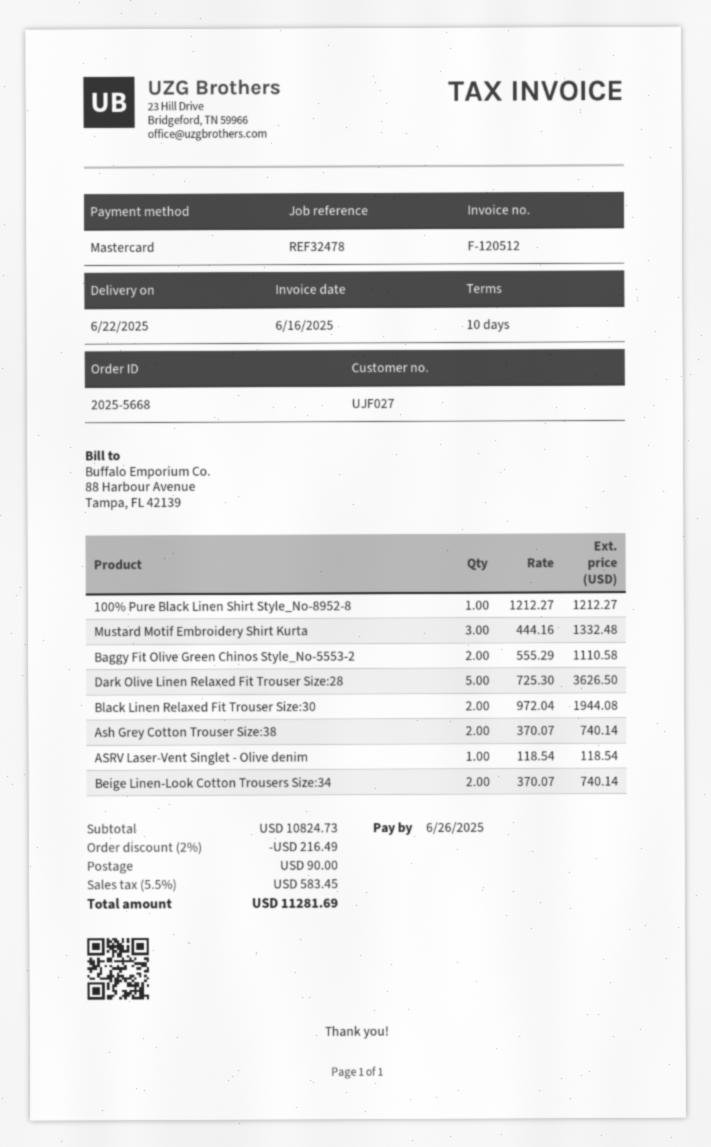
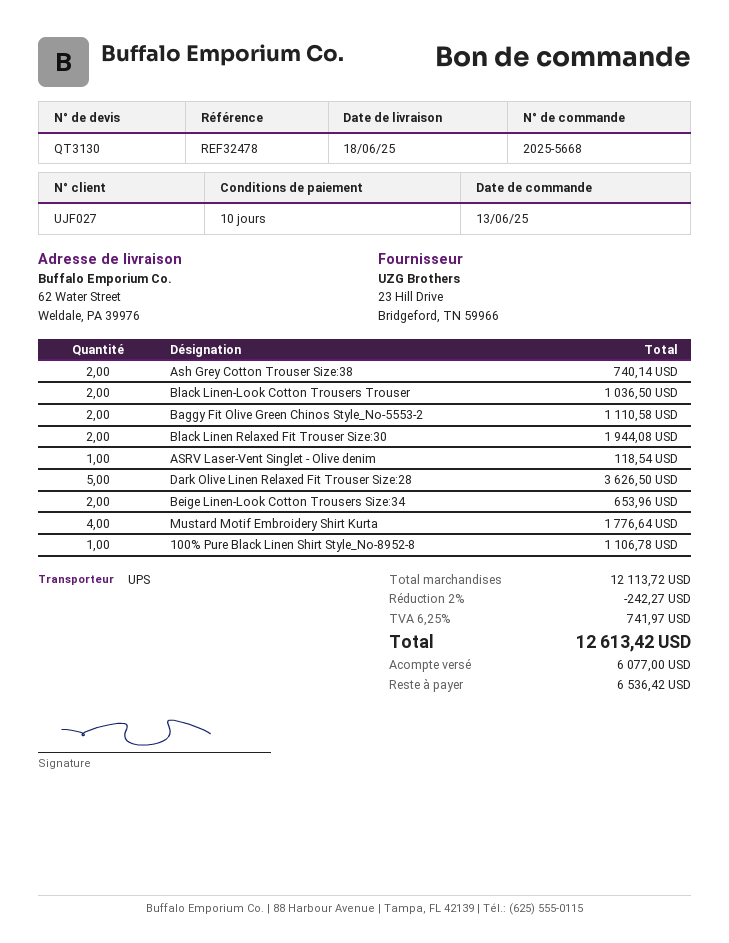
delivery date: 2025-06-22 -> 2025-06-18
100% Pure Black Linen Shirt Style_No-8952-8: 1 for 1212.27 -> 1 for 1106.78
Mustard Motif Embroidery Shirt Kurta: 3 for 1332.48 -> 4 for 1776.64
Beige Linen-Look Cotton Trousers Size:34: 2 for 740.14 -> 2 for 653.96
Black Linen-Look Cotton Trousers Trouser: none -> 2 for 1036.50
subtotal: 10824.73 -> 12113.72
discount: 2% = 216.49 -> 2% = 242.27
shipping: 90.00 -> none
tax: 5.5% = 583.45 -> 6.25% = 741.97
total: 11281.69 -> 12613.42

